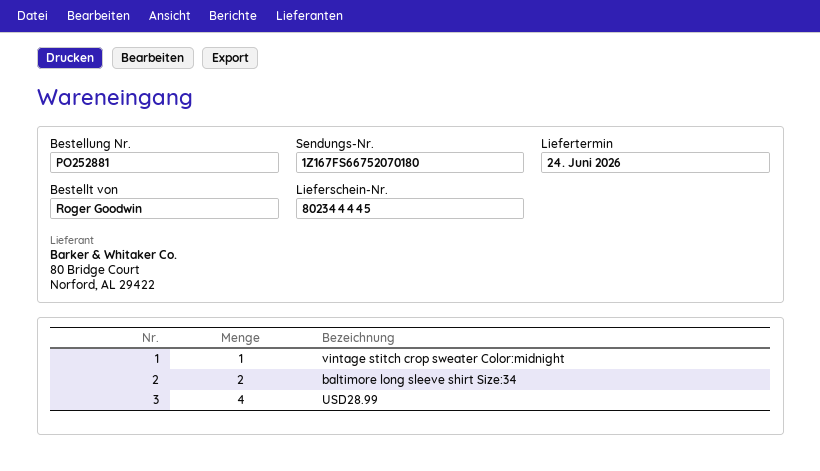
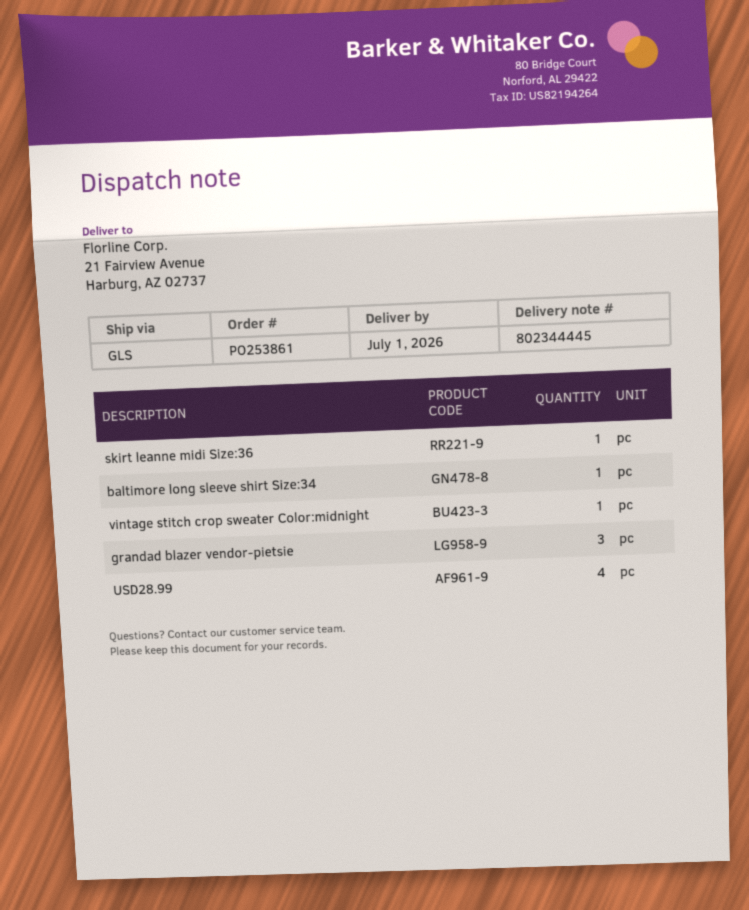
order number: PO252881 -> PO253861
delivery date: 2026-06-24 -> 2026-07-01
baltimore long sleeve shirt Size:34: 2 -> 1
skirt leanne midi Size:36: none -> 1
grandad blazer vendor-pietsie: none -> 3

